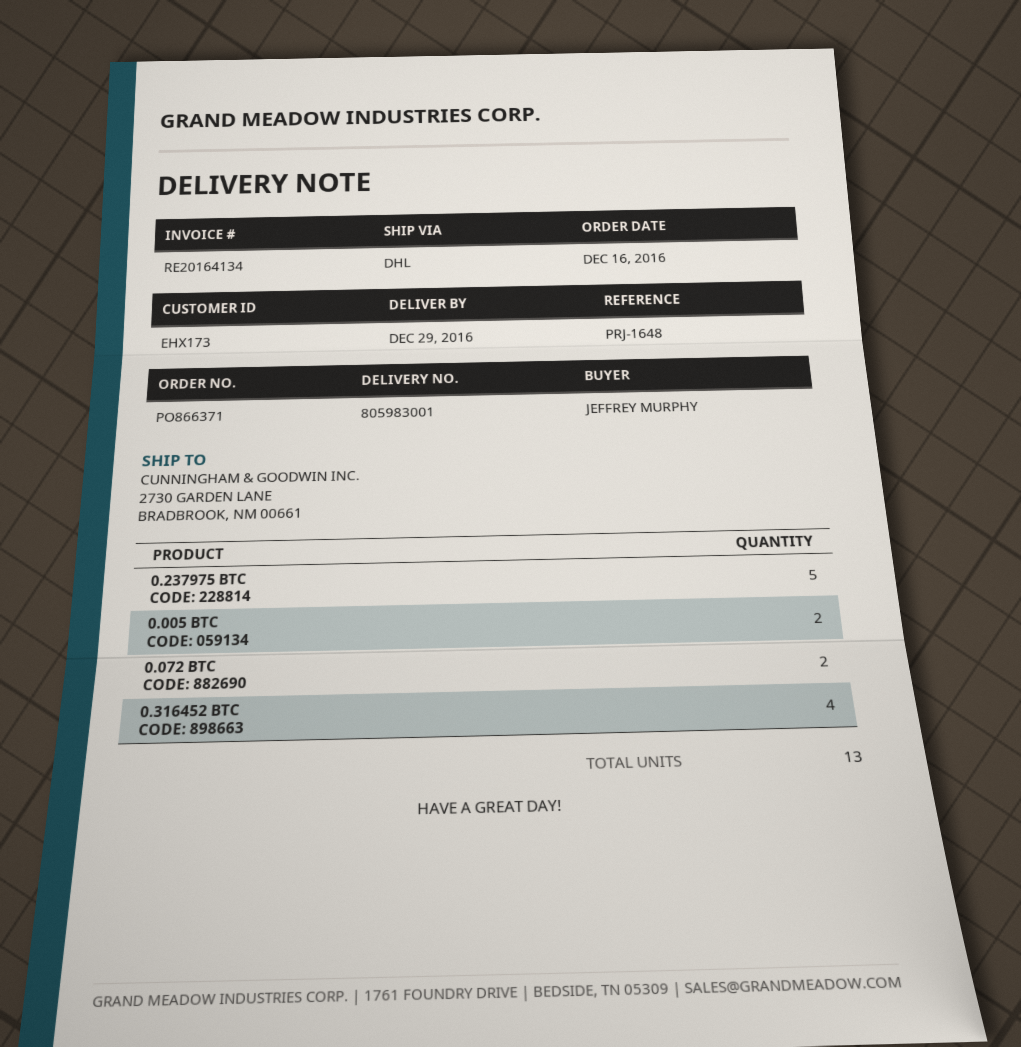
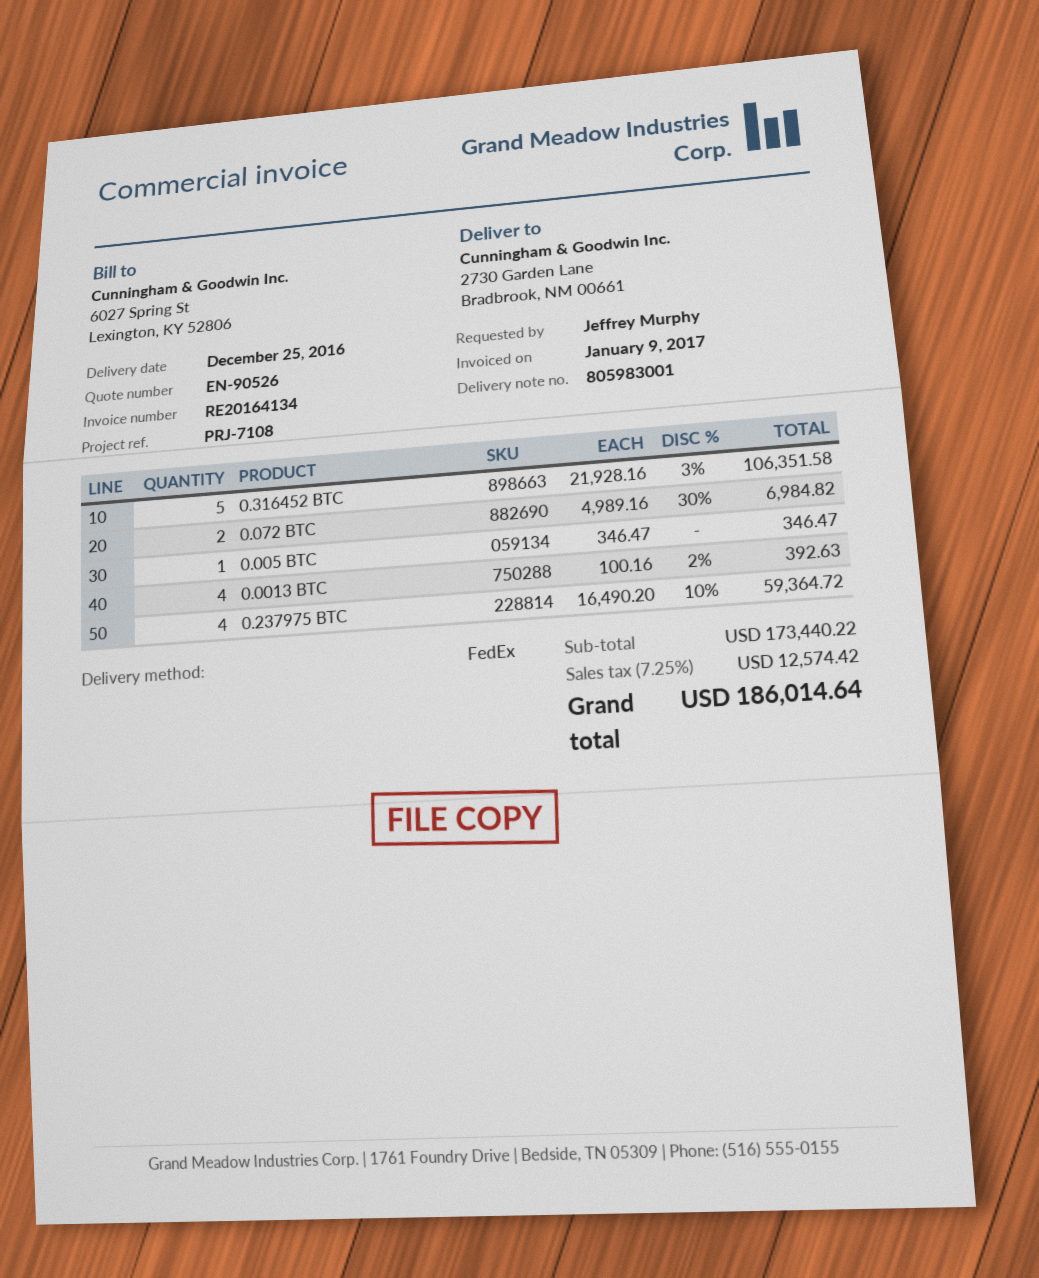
delivery date: 2016-12-29 -> 2016-12-25
reference: PRJ-1648 -> PRJ-7108
shipping method: DHL -> FedEx
0.237975 BTC: 5 -> 4
0.005 BTC: 2 -> 1
0.316452 BTC: 4 -> 5
0.0013 BTC: none -> 4

